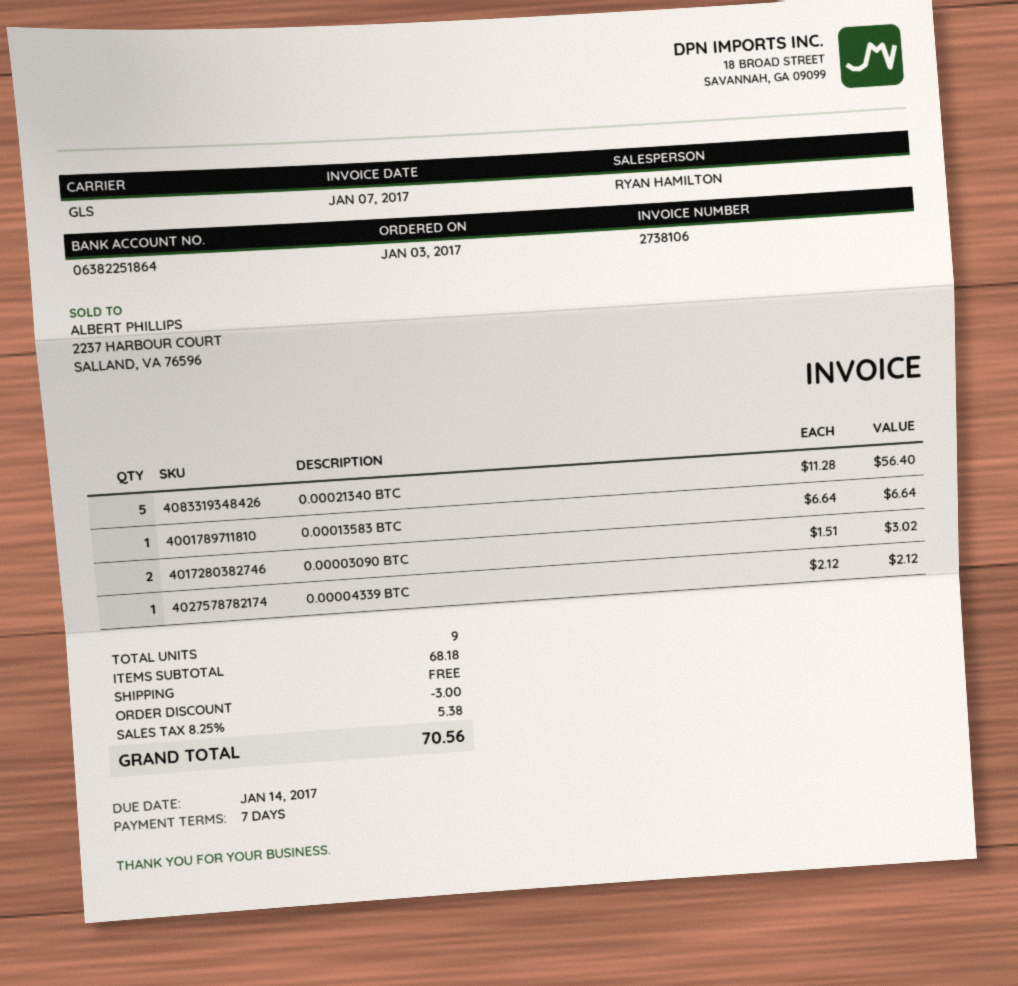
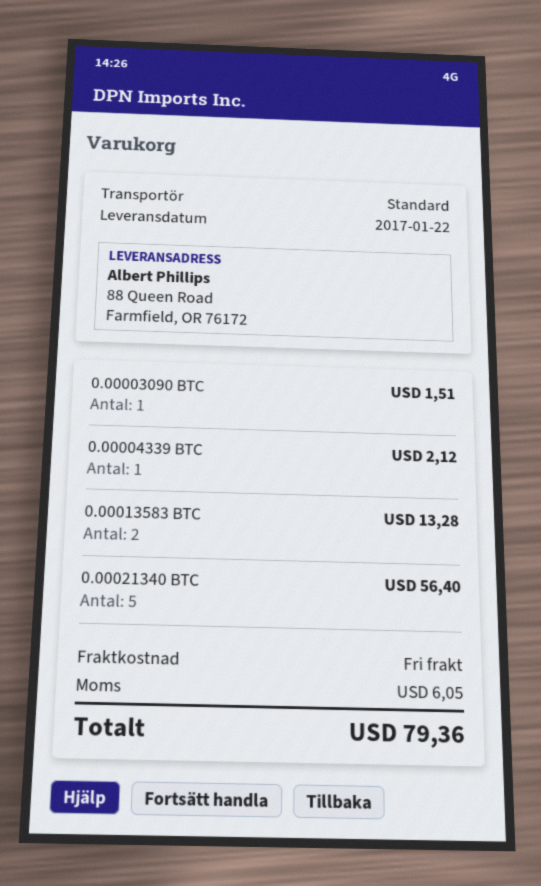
shipping method: GLS -> standard
0.00013583 BTC: 1 for 6.64 -> 2 for 13.28
0.00003090 BTC: 2 for 3.02 -> 1 for 1.51
discount: 3.00 -> none
tax: 5.38 -> 6.05
total: 70.56 -> 79.36

